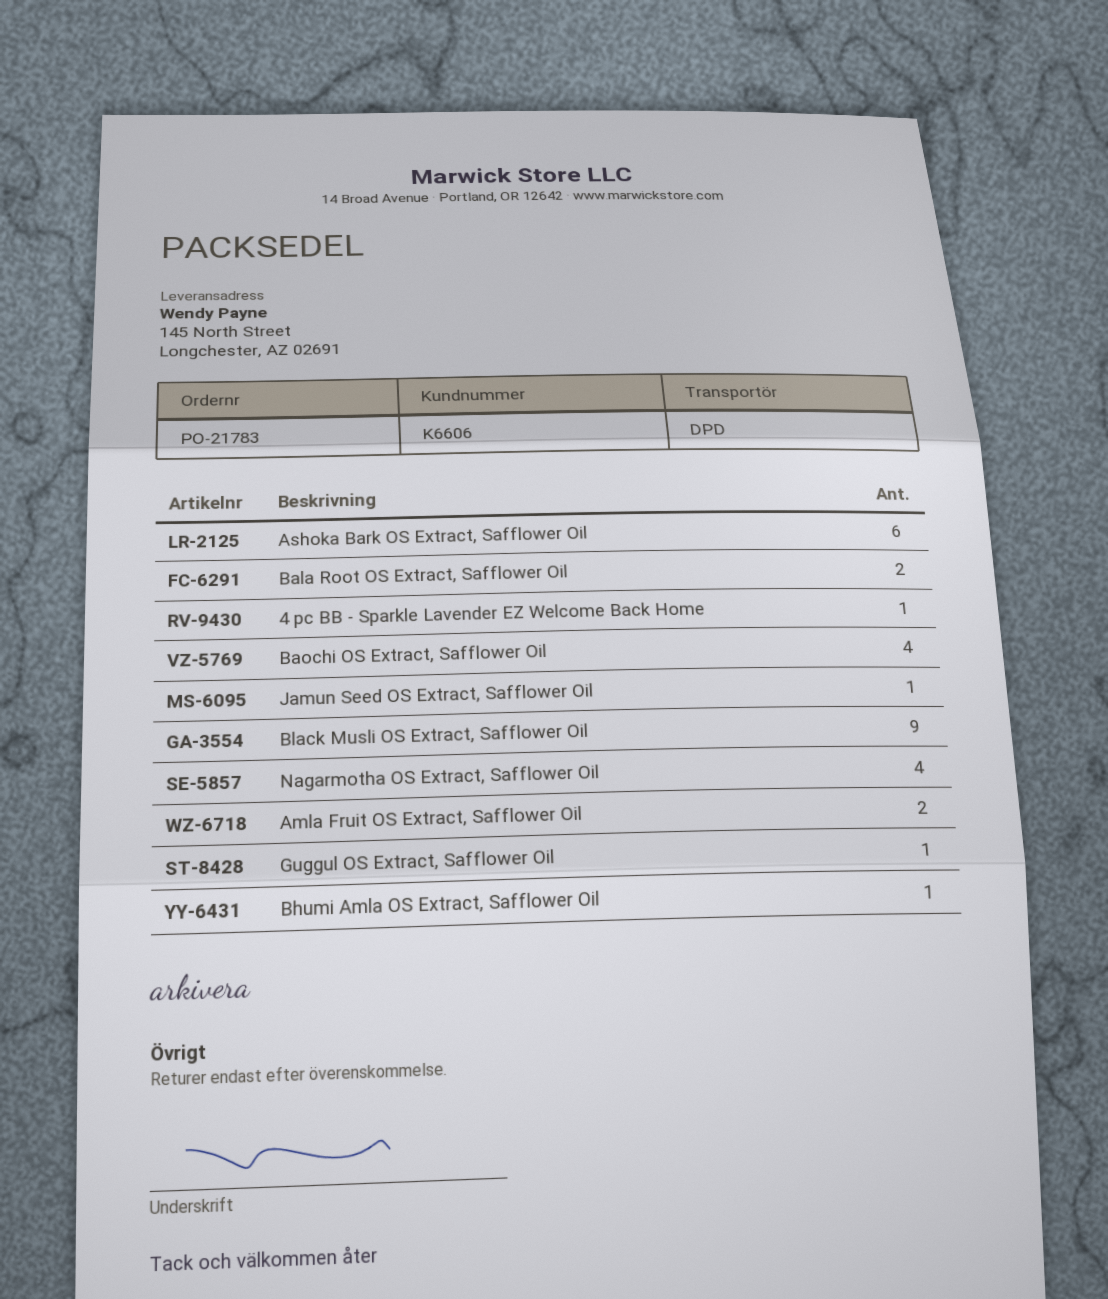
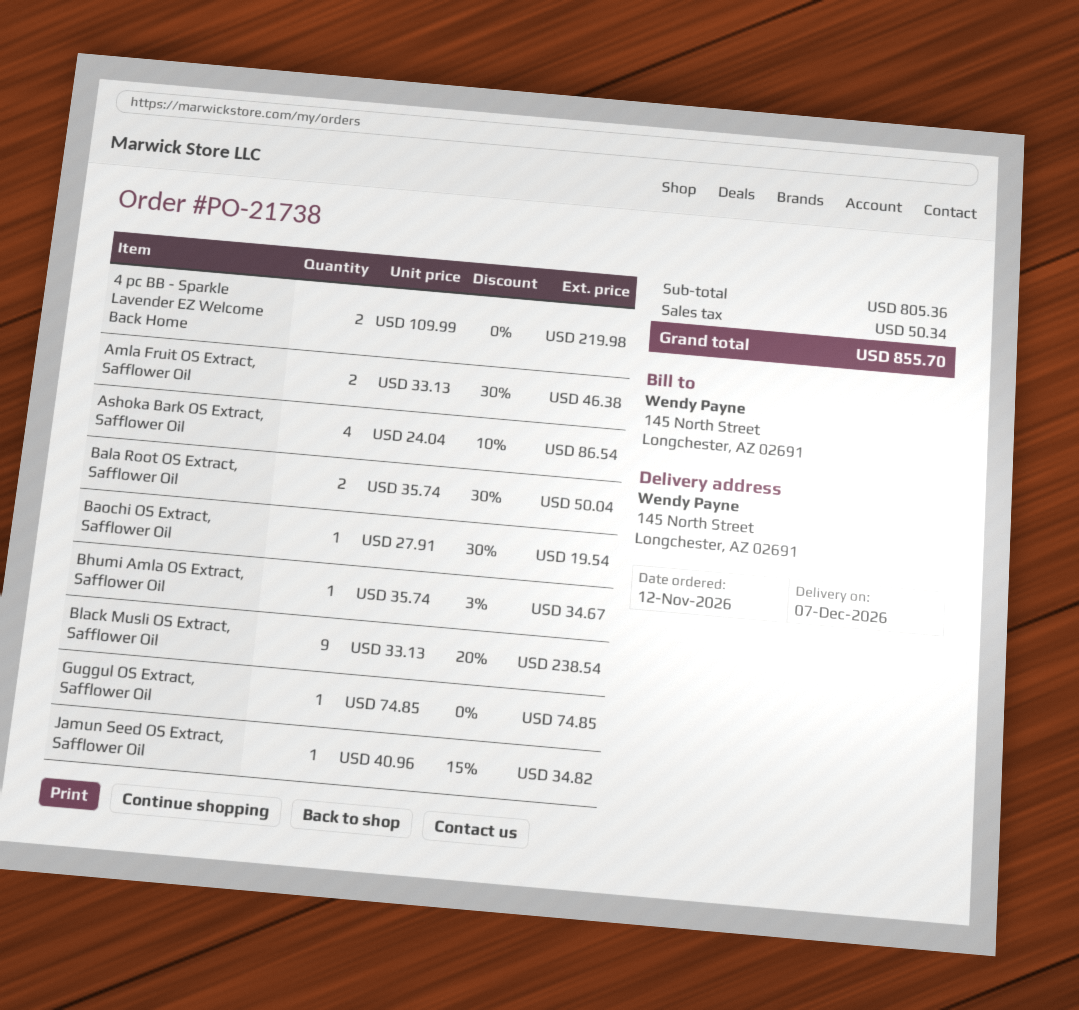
order number: PO-21783 -> PO-21738
Ashoka Bark OS Extract, Safflower Oil: 6 -> 4
4 pc BB - Sparkle Lavender EZ Welcome Back Home: 1 -> 2
Baochi OS Extract, Safflower Oil: 4 -> 1
Nagarmotha OS Extract, Safflower Oil: 4 -> none

